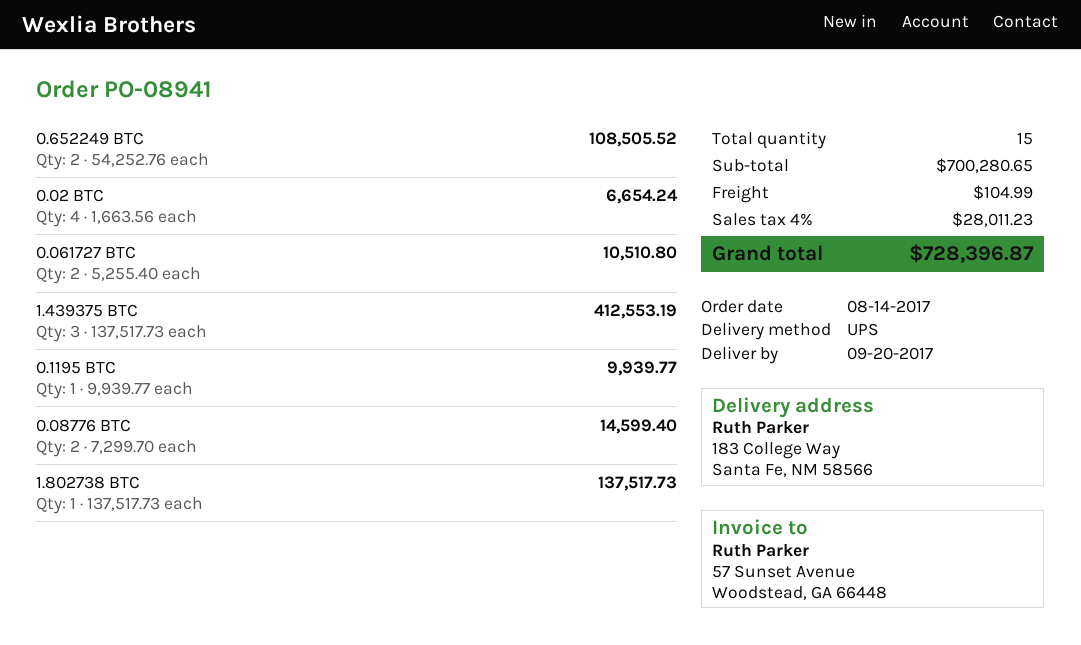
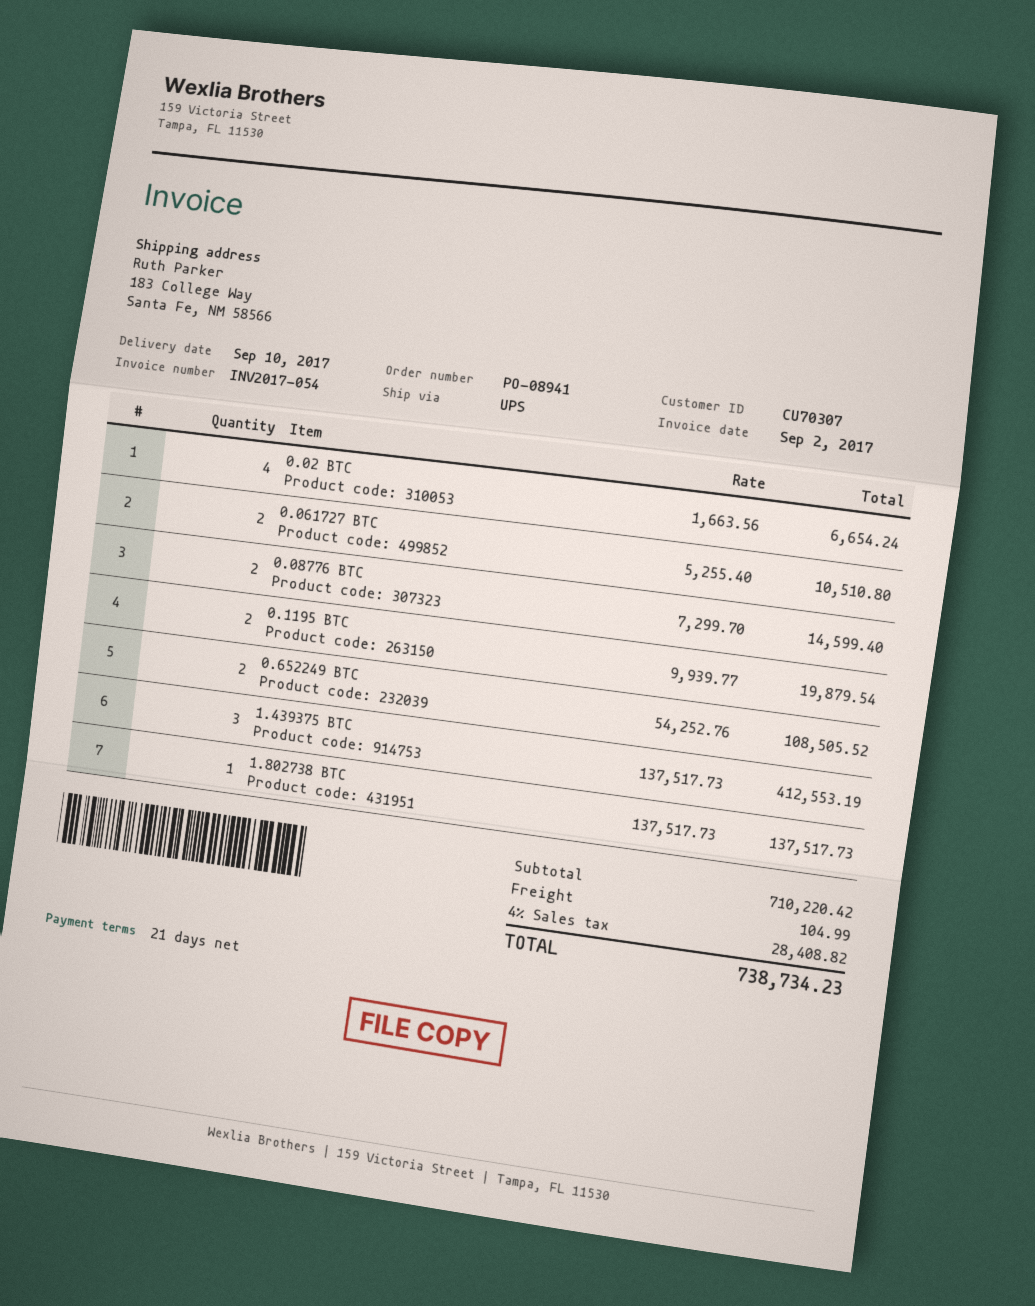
delivery date: 2017-09-20 -> 2017-09-10
0.1195 BTC: 1 x 9939.77 = 9939.77 -> 2 x 9939.77 = 19879.54
subtotal: 700280.65 -> 710220.42
tax: 4% = 28011.23 -> 4% = 28408.82
total: 728396.87 -> 738734.23

